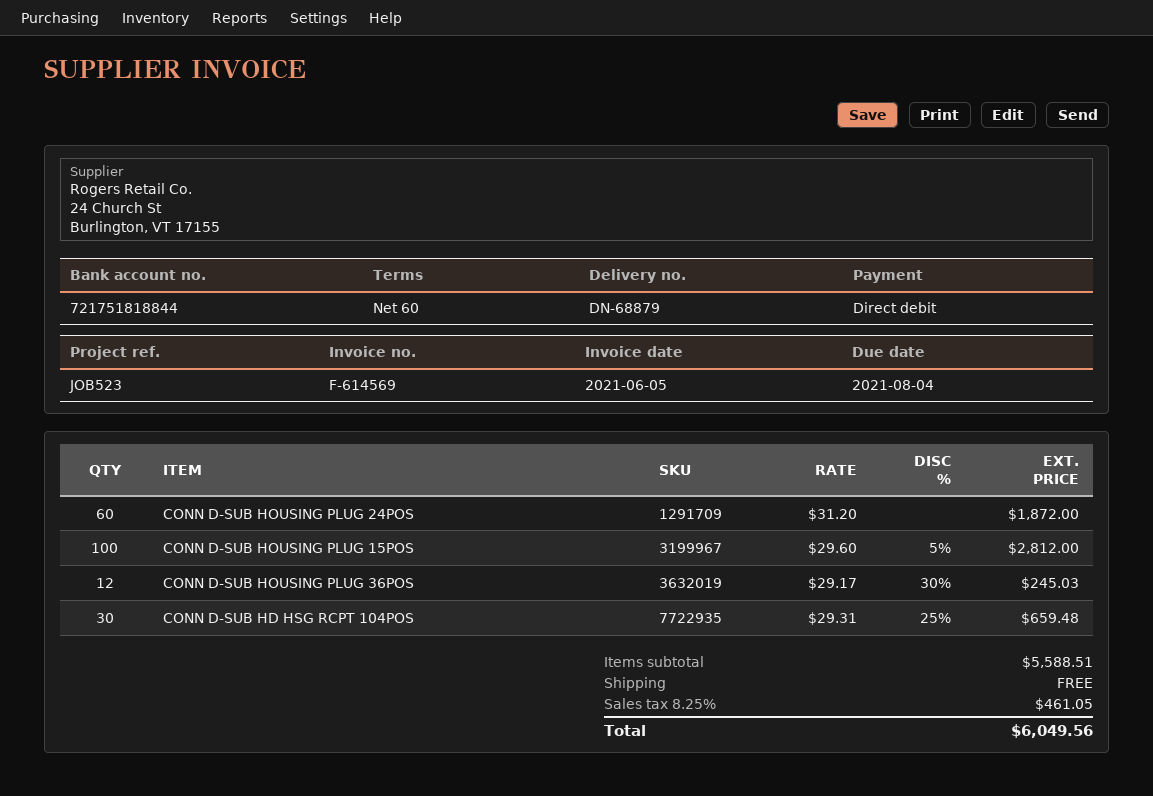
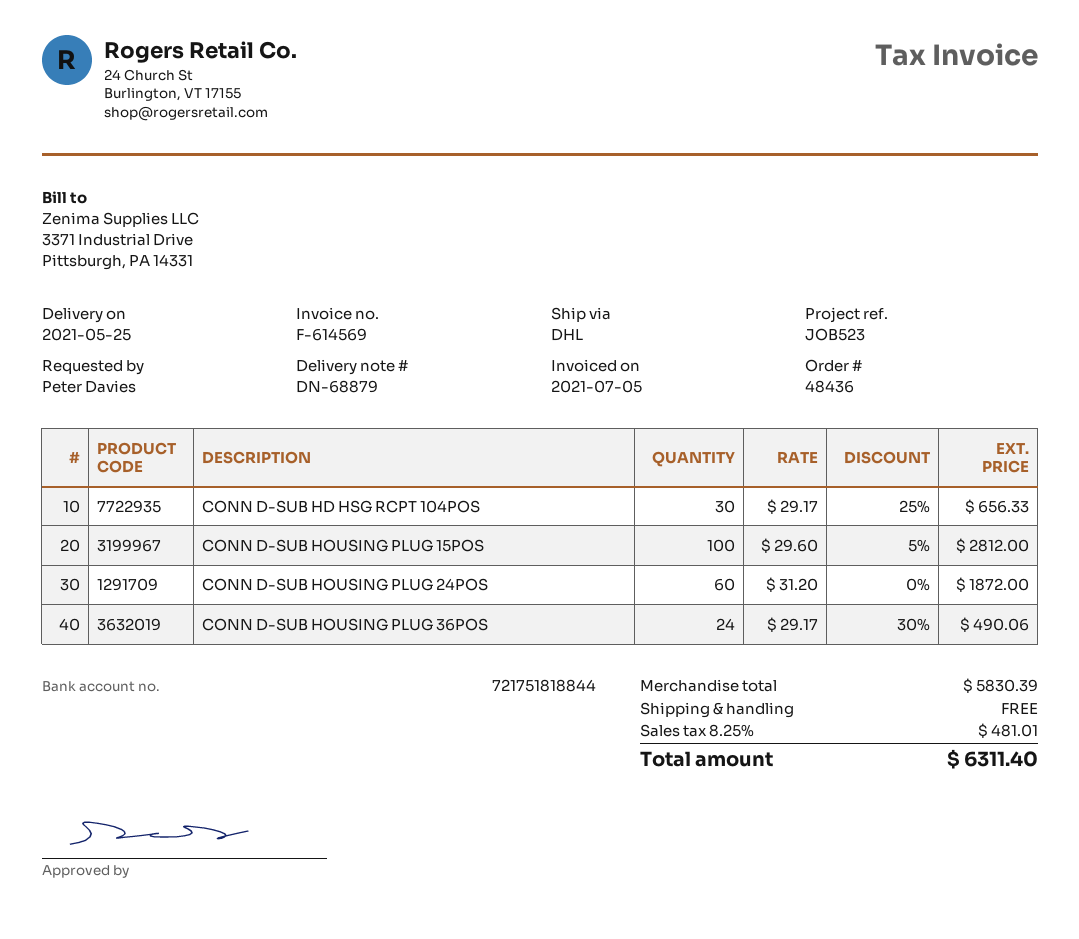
invoice date: 2021-06-05 -> 2021-07-05
CONN D-SUB HOUSING PLUG 36POS: 12 x 29.17 - 30% = 245.03 -> 24 x 29.17 - 30% = 490.06
CONN D-SUB HD HSG RCPT 104POS: 30 x 29.31 - 25% = 659.48 -> 30 x 29.17 - 25% = 656.33
subtotal: 5588.51 -> 5830.39
tax: 8.25% = 461.05 -> 8.25% = 481.01
total: 6049.56 -> 6311.40

